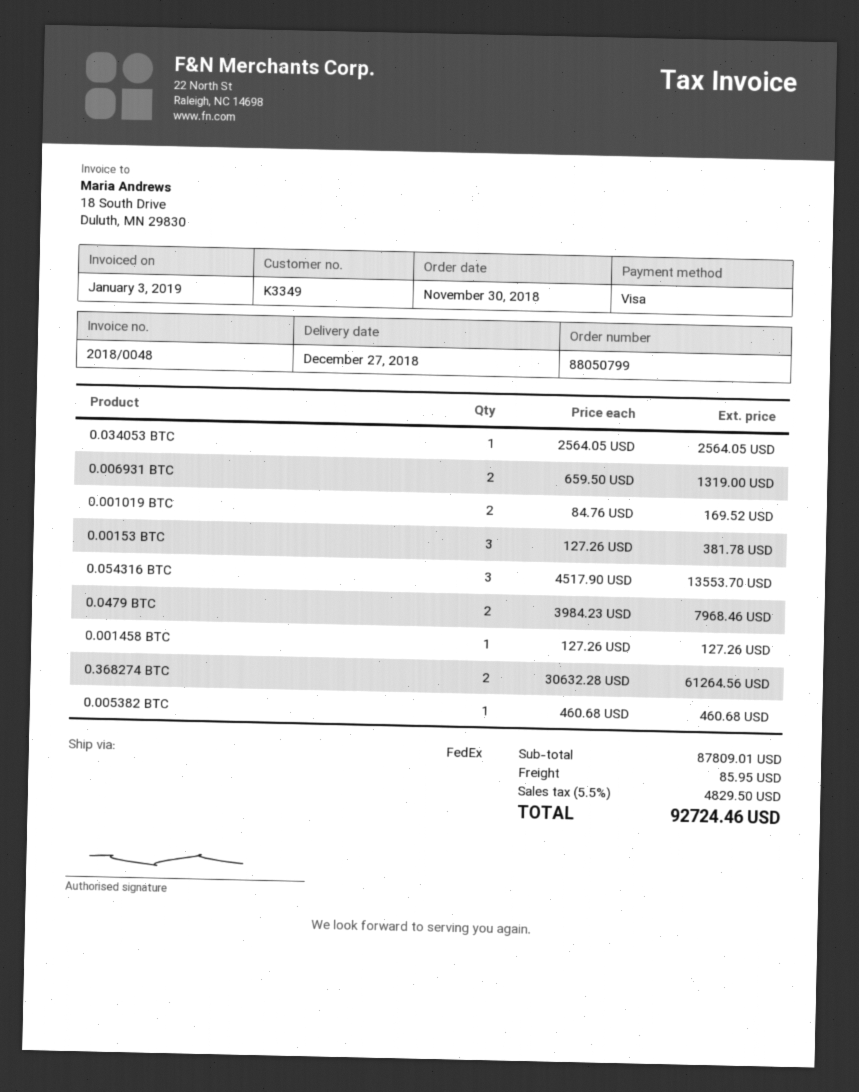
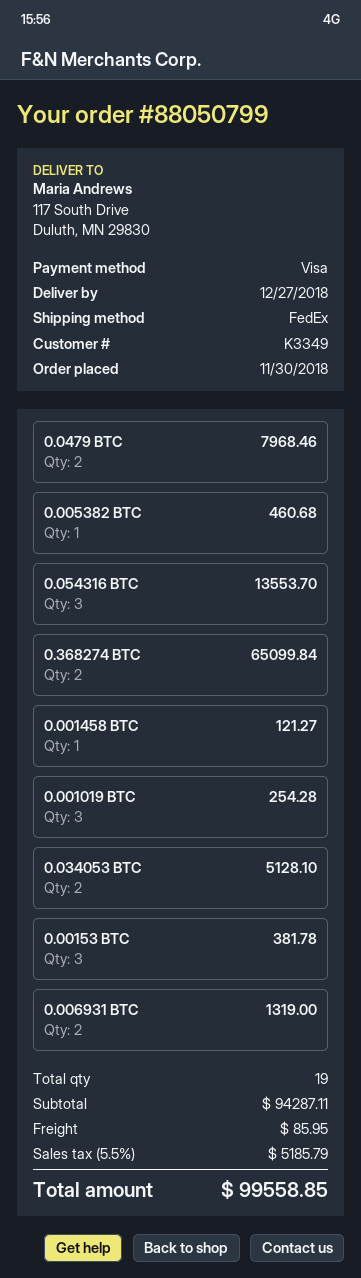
0.034053 BTC: 1 for 2564.05 -> 2 for 5128.10
0.001019 BTC: 2 for 169.52 -> 3 for 254.28
0.001458 BTC: 1 for 127.26 -> 1 for 121.27
0.368274 BTC: 2 for 61264.56 -> 2 for 65099.84
subtotal: 87809.01 -> 94287.11
tax: 5.5% = 4829.50 -> 5.5% = 5185.79
total: 92724.46 -> 99558.85

